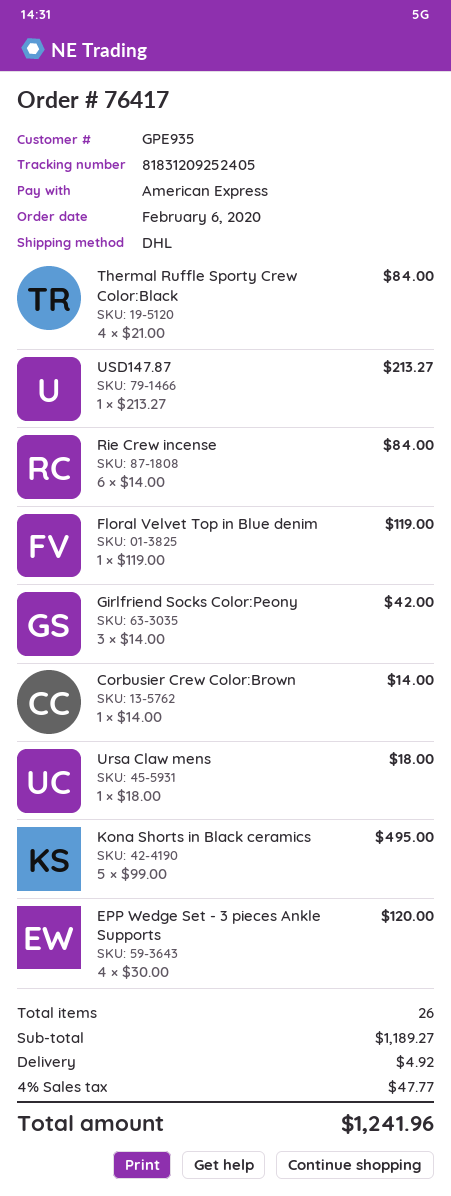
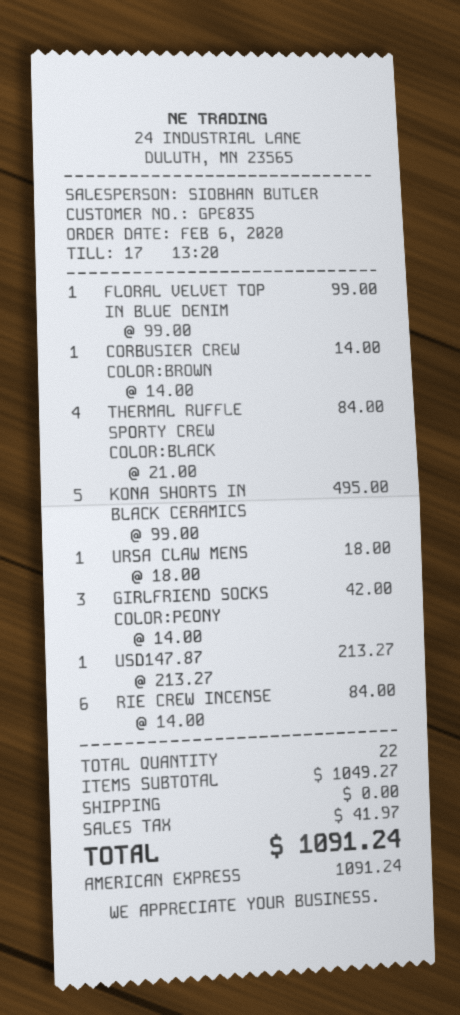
customer number: GPE935 -> GPE835
Floral Velvet Top in Blue denim: 1 x 119.00 = 119.00 -> 1 x 99.00 = 99.00
EPP Wedge Set - 3 pieces Ankle Supports: 4 x 30.00 = 120.00 -> none
total quantity: 26 -> 22
subtotal: 1189.27 -> 1049.27
shipping: 4.92 -> 0.00
tax: 47.77 -> 41.97
total: 1241.96 -> 1091.24

